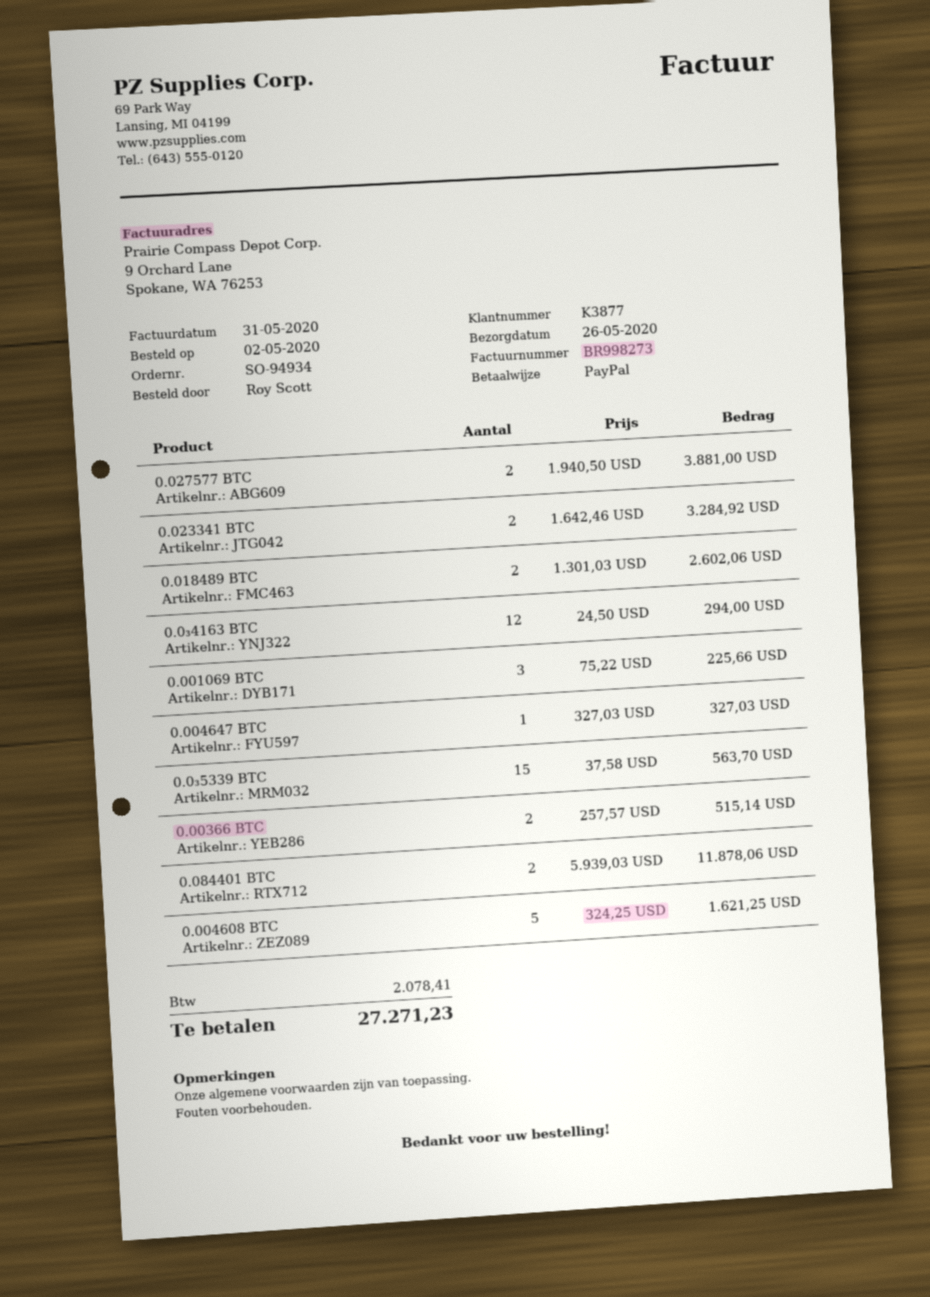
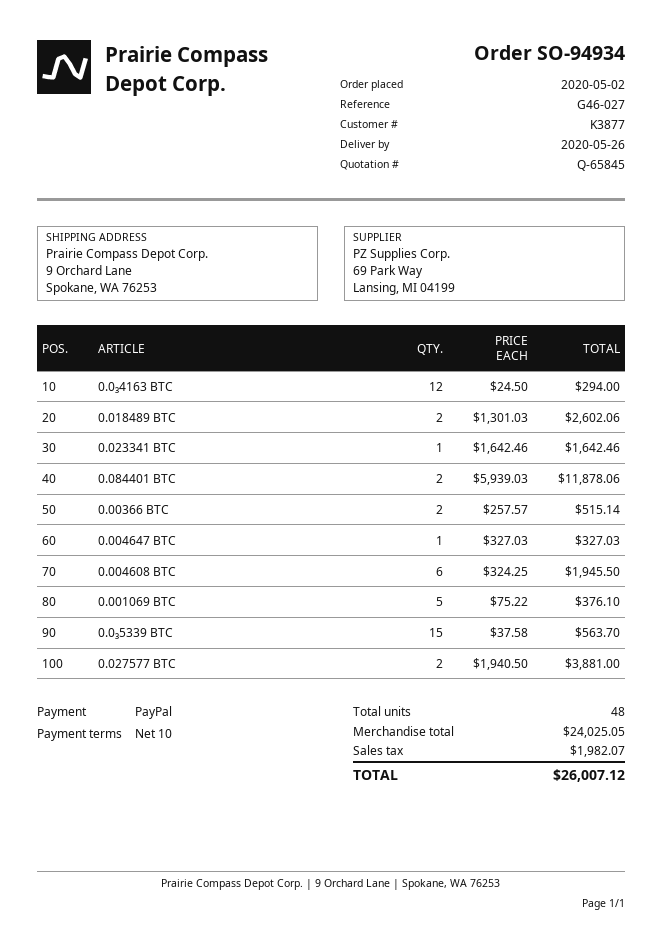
0.023341 BTC: 2 x 1642.46 = 3284.92 -> 1 x 1642.46 = 1642.46
0.001069 BTC: 3 x 75.22 = 225.66 -> 5 x 75.22 = 376.10
0.004608 BTC: 5 x 324.25 = 1621.25 -> 6 x 324.25 = 1945.50
tax: 2078.41 -> 1982.07
total: 27271.23 -> 26007.12

